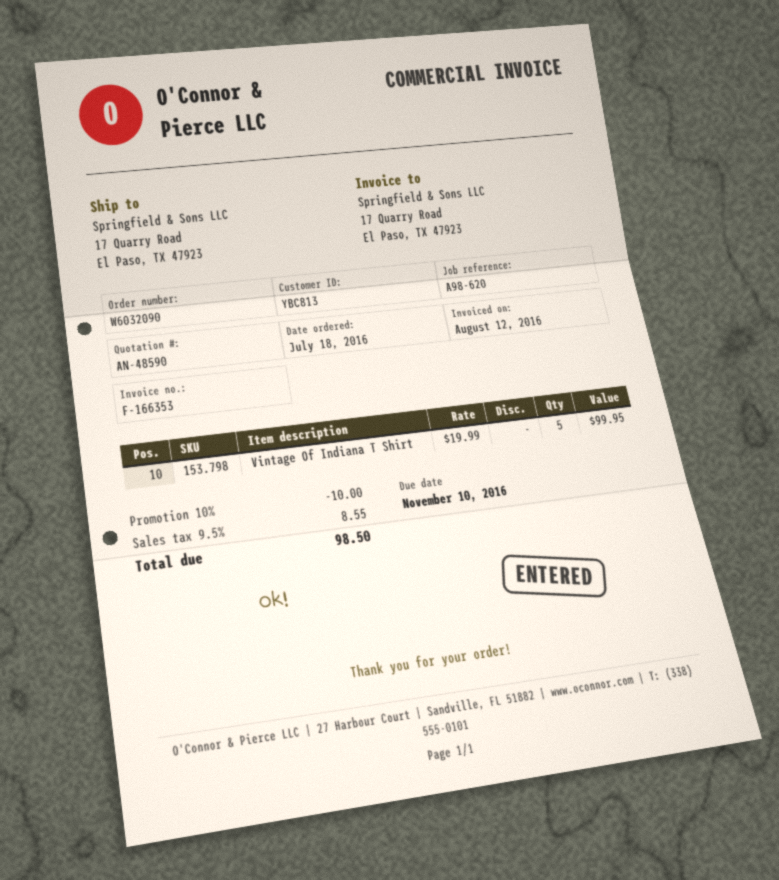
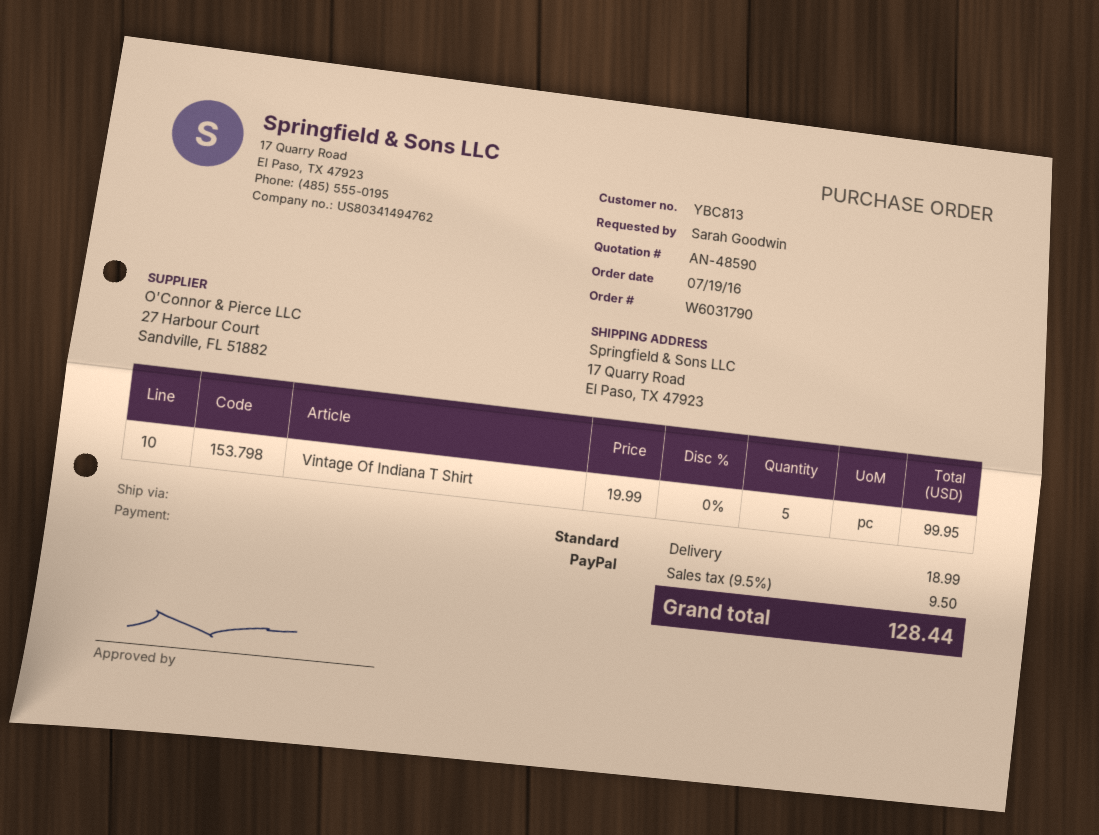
order number: W6032090 -> W6031790
order date: 2016-07-18 -> 2016-07-19
discount: 10% = 10.00 -> none
shipping: none -> 18.99
tax: 9.5% = 8.55 -> 9.5% = 9.50
total: 98.50 -> 128.44

